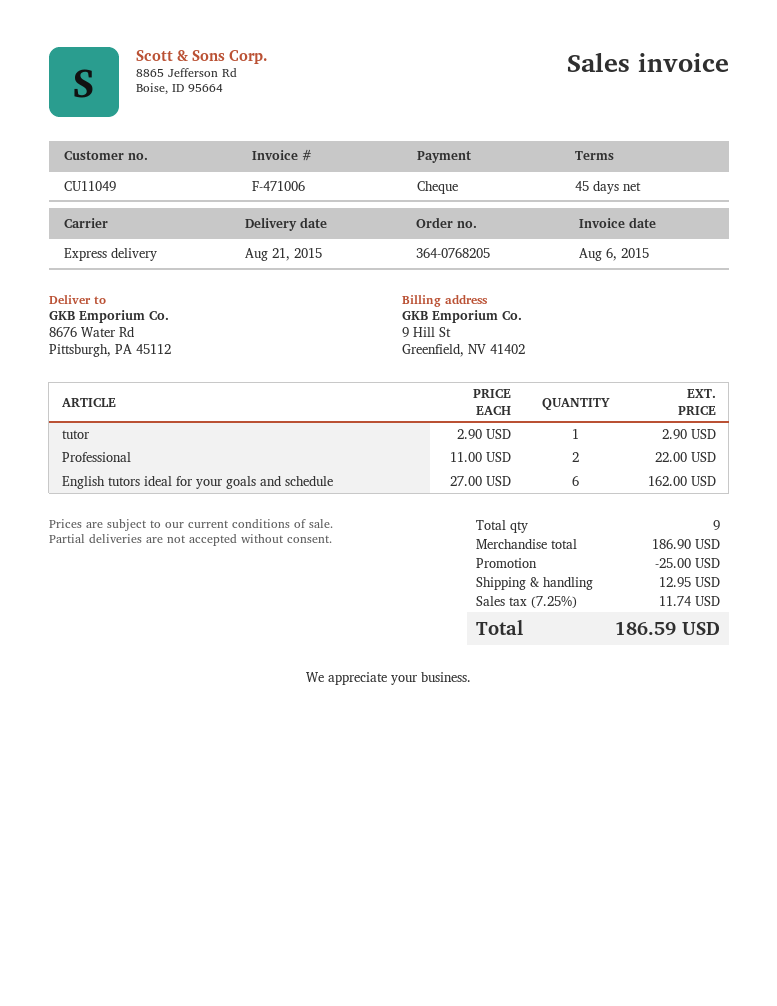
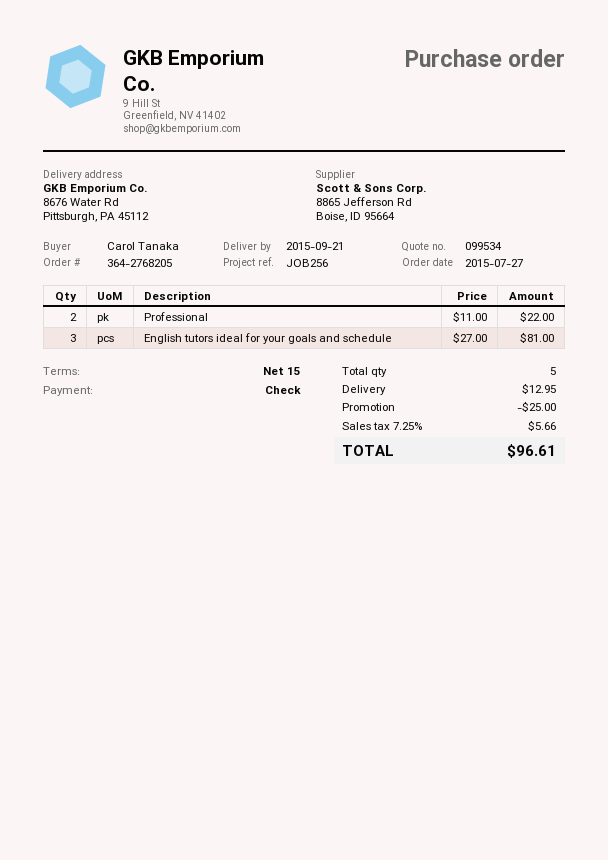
order number: 364-0768205 -> 364-2768205
delivery date: 2015-08-21 -> 2015-09-21
payment terms: 45 days -> 15 days
tutor: 1 x 2.90 = 2.90 -> none
English tutors ideal for your goals and schedule: 6 x 27.00 = 162.00 -> 3 x 27.00 = 81.00
total quantity: 9 -> 5
tax: 7.25% = 11.74 -> 7.25% = 5.66
total: 186.59 -> 96.61

